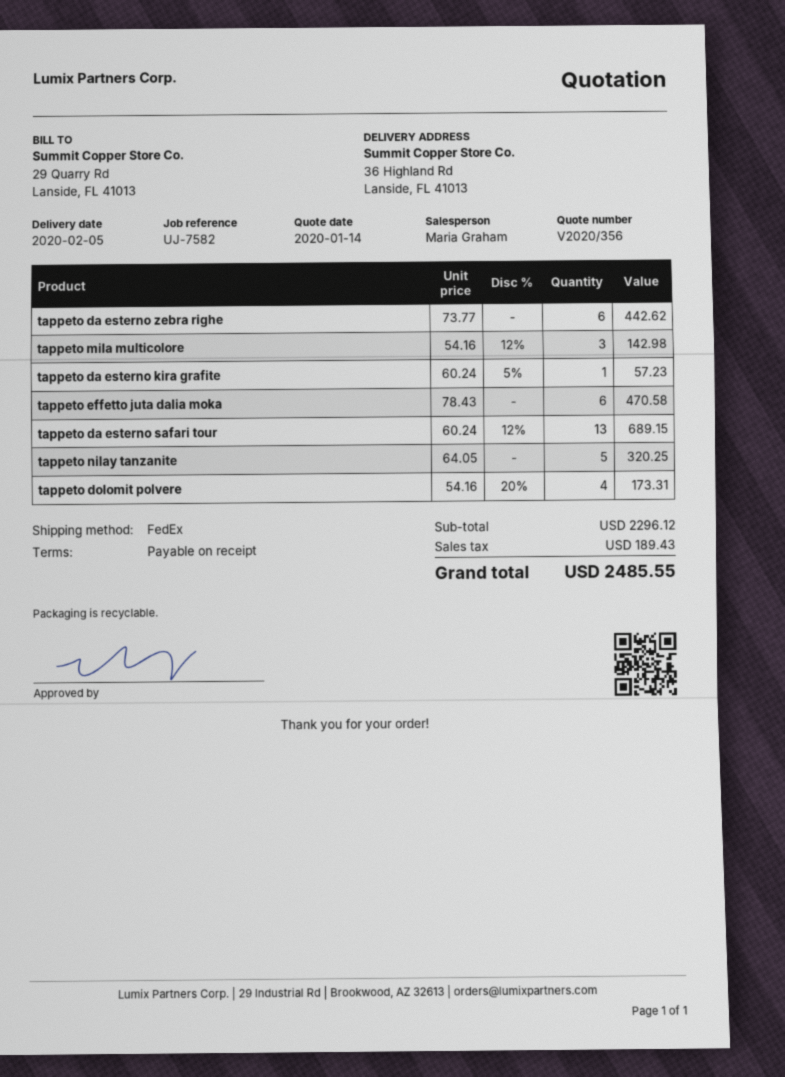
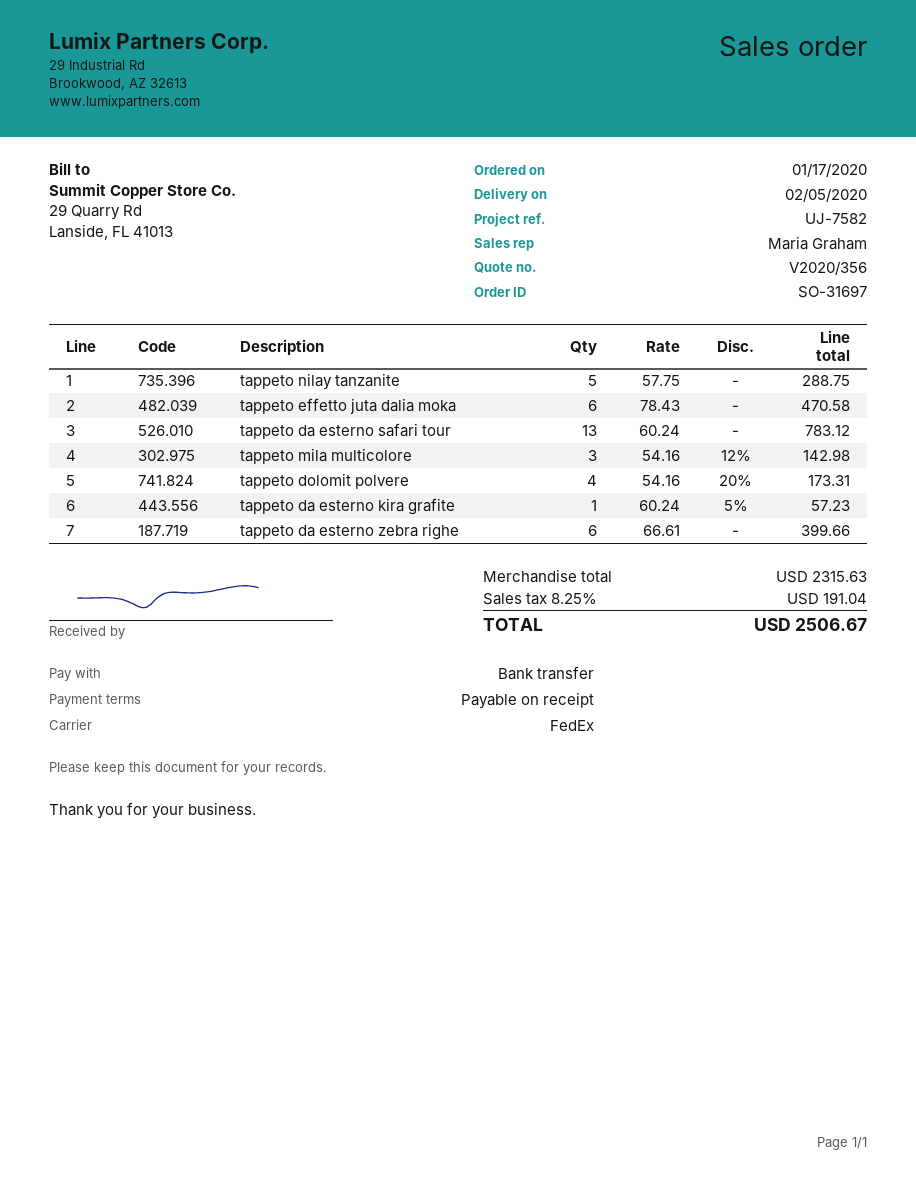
tappeto da esterno zebra righe: 6 x 73.77 = 442.62 -> 6 x 66.61 = 399.66
tappeto da esterno safari tour: 13 x 60.24 - 12% = 689.15 -> 13 x 60.24 = 783.12
tappeto nilay tanzanite: 5 x 64.05 = 320.25 -> 5 x 57.75 = 288.75
subtotal: 2296.12 -> 2315.63
tax: 189.43 -> 191.04
total: 2485.55 -> 2506.67

